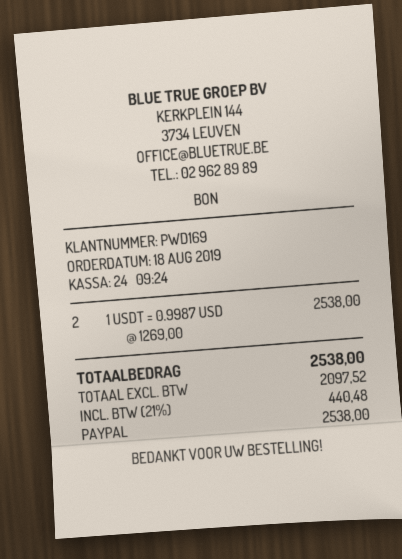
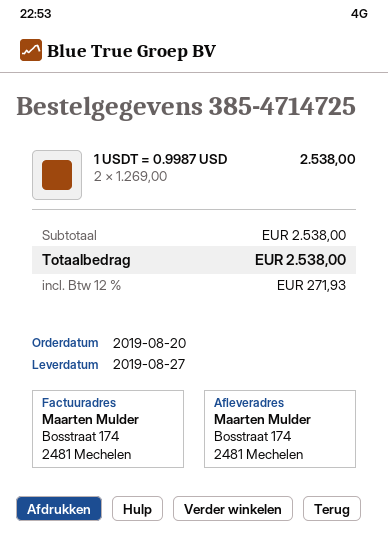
order date: 2019-08-18 -> 2019-08-20
tax: 21% = 440.48 -> 12% = 271.93

